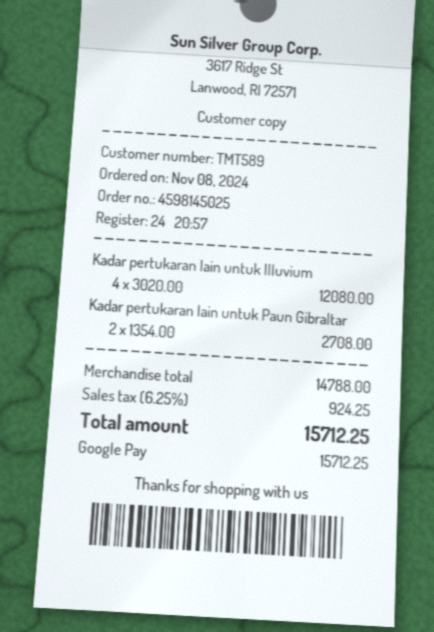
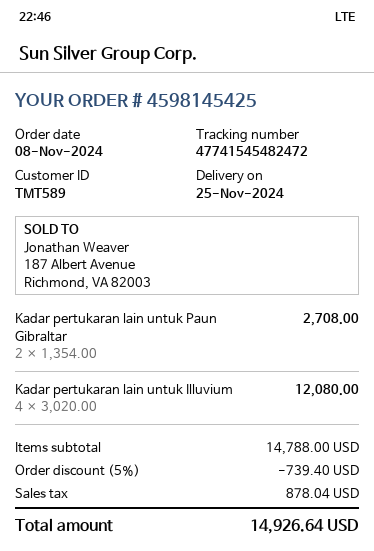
order number: 4598145025 -> 4598145425
discount: none -> 5% = 739.40
tax: 924.25 -> 878.04
total: 15712.25 -> 14926.64

